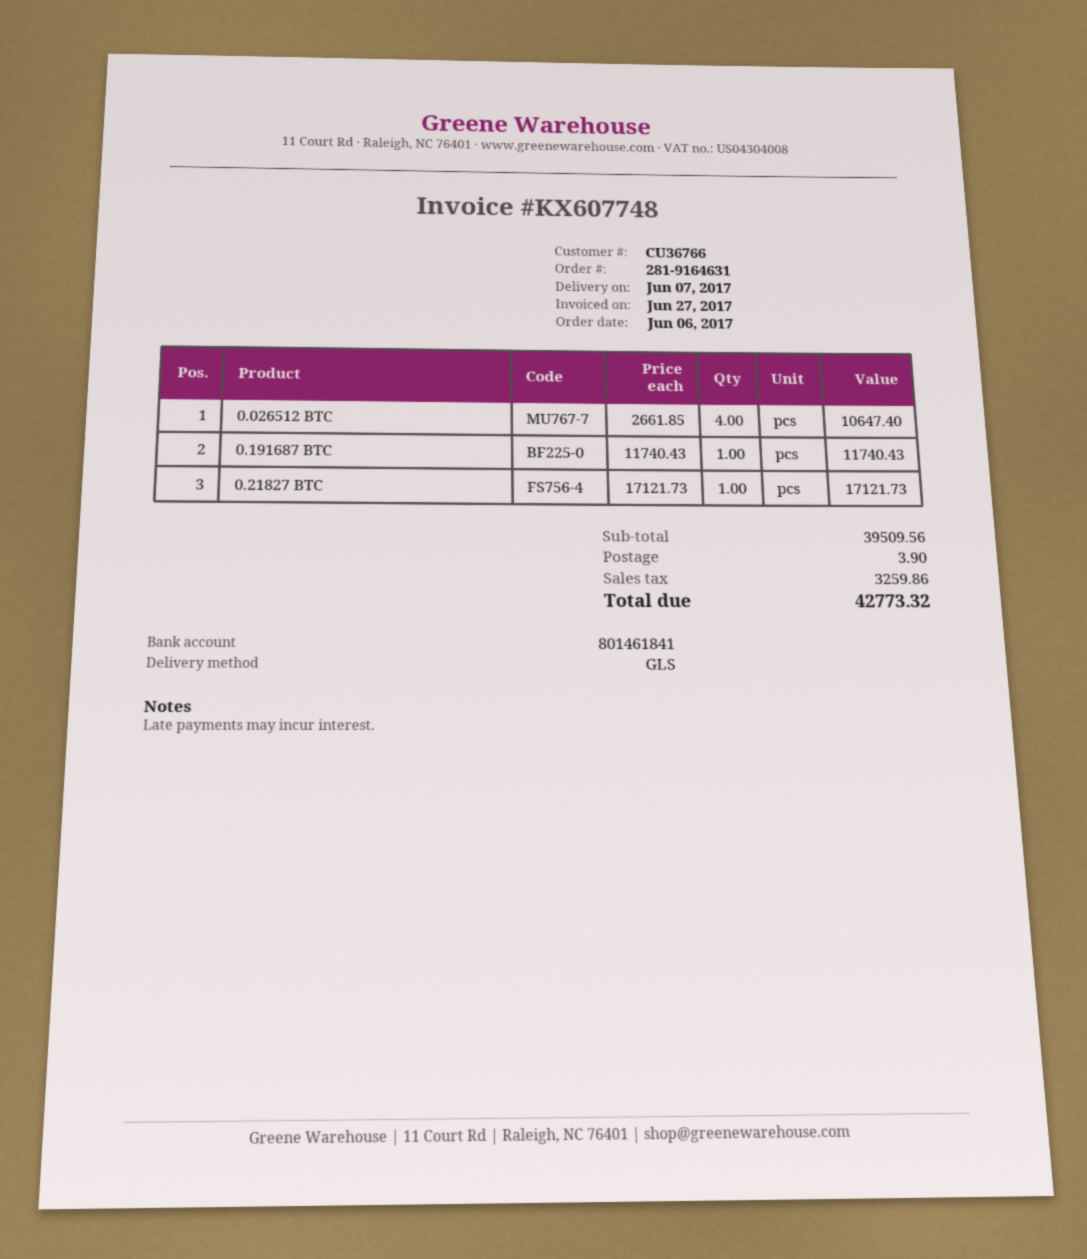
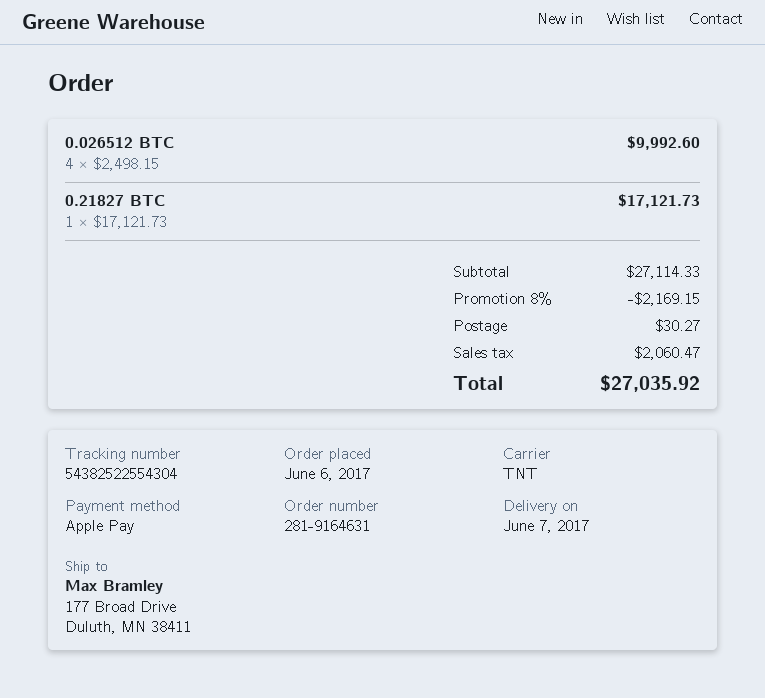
shipping method: GLS -> TNT
0.026512 BTC: 4 x 2661.85 = 10647.40 -> 4 x 2498.15 = 9992.60
0.191687 BTC: 1 x 11740.43 = 11740.43 -> none
subtotal: 39509.56 -> 27114.33
discount: none -> 8% = 2169.15
shipping: 3.90 -> 30.27
tax: 3259.86 -> 2060.47
total: 42773.32 -> 27035.92

